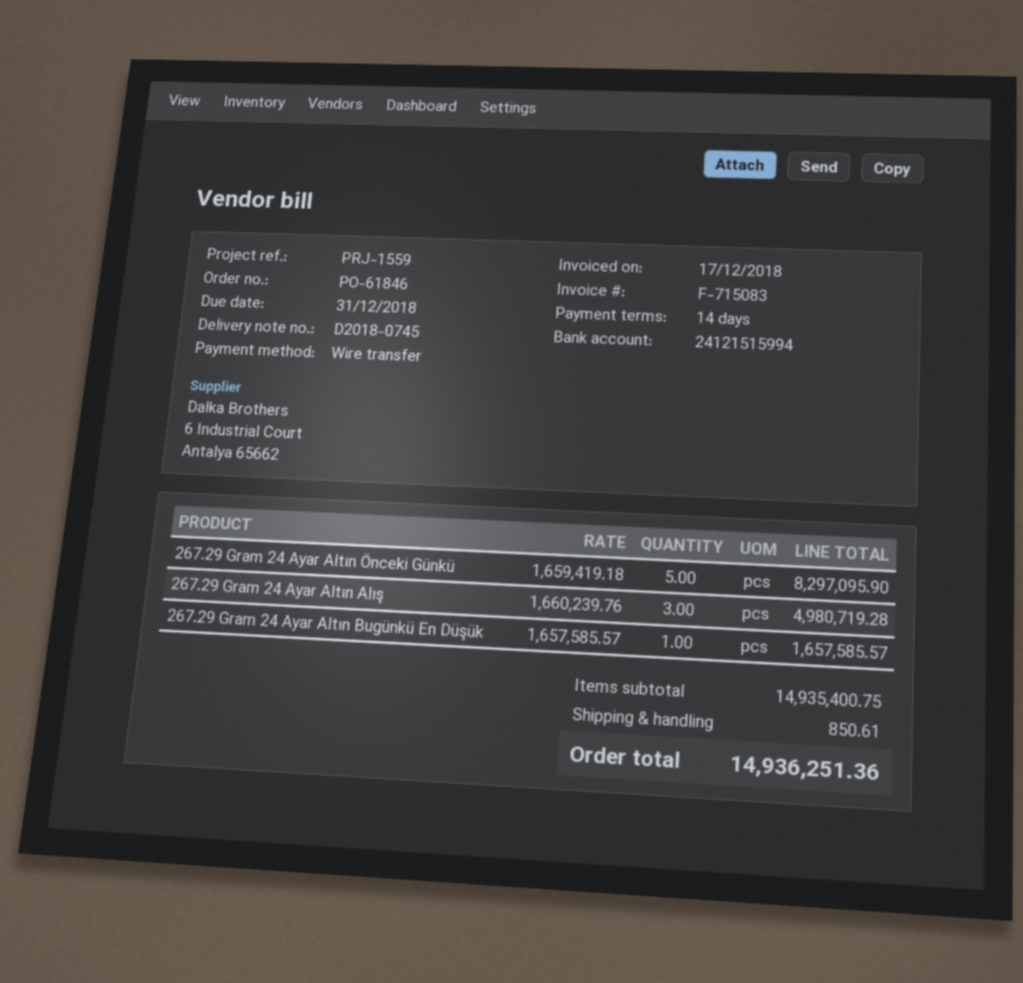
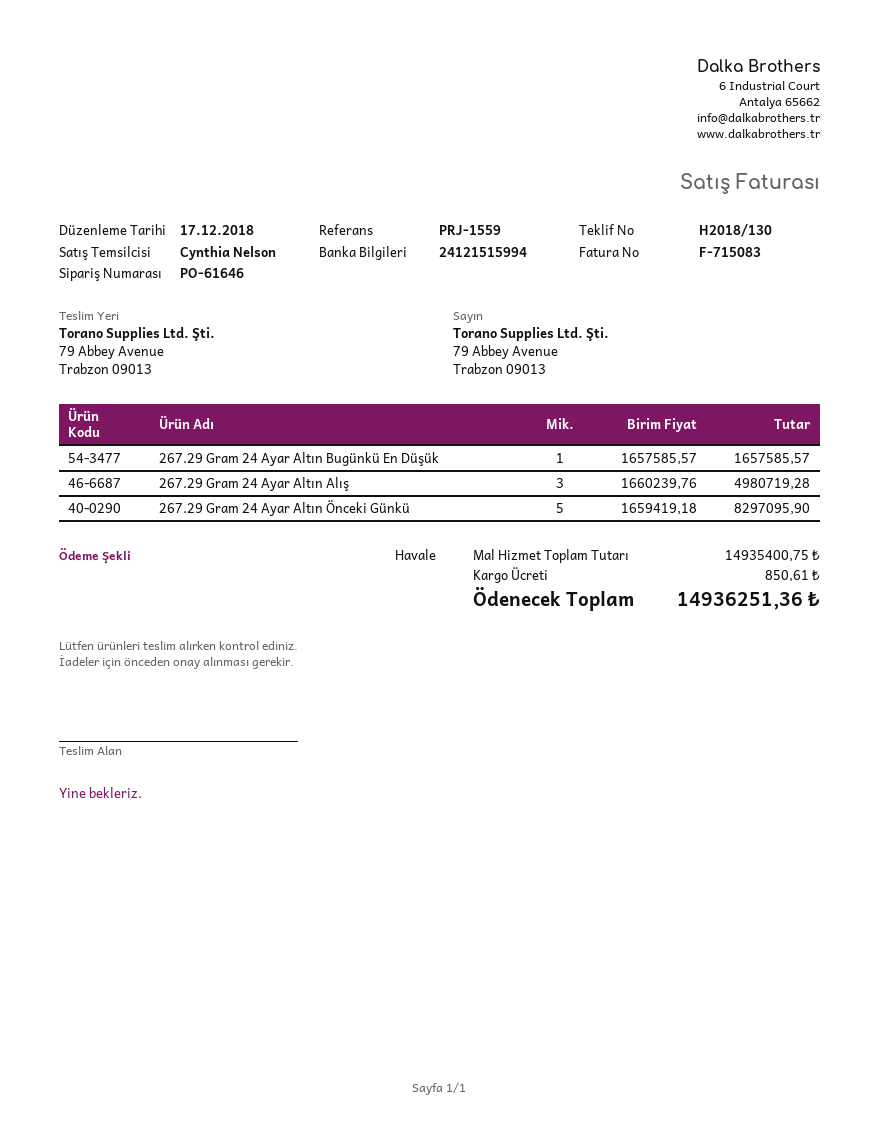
order number: PO-61846 -> PO-61646

